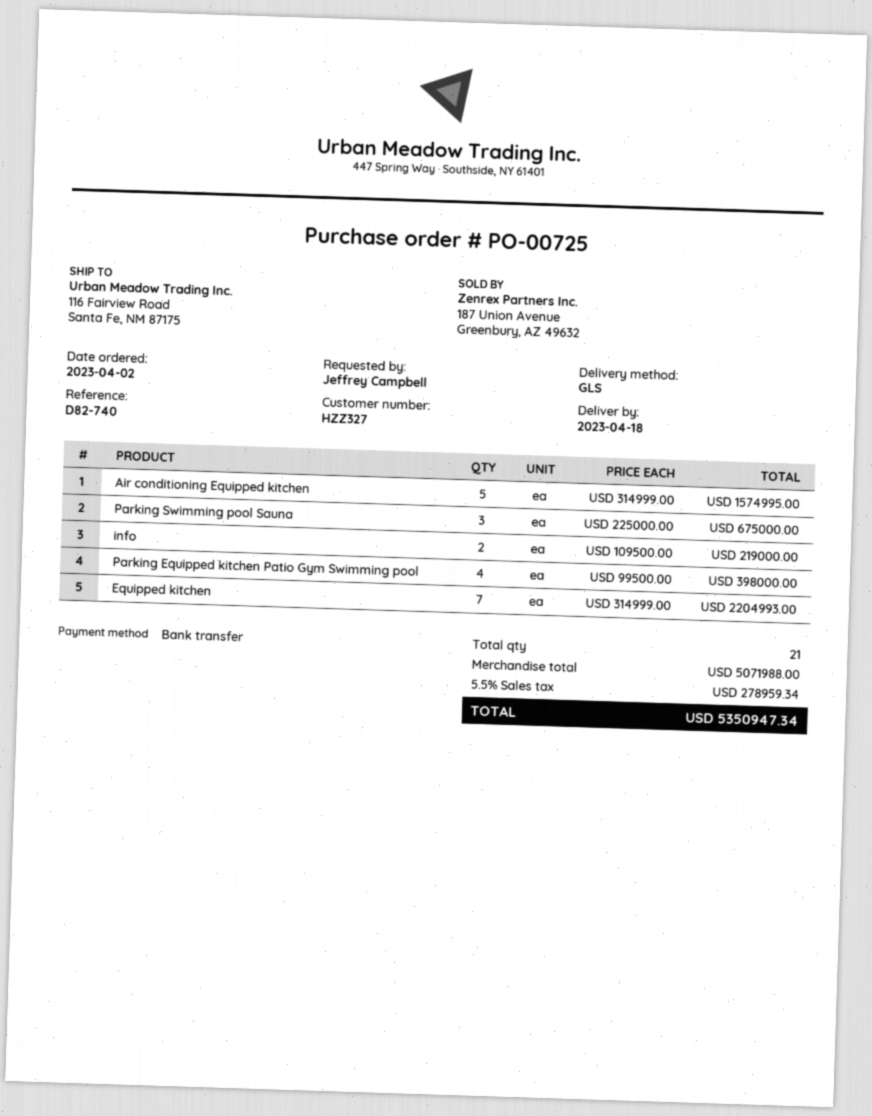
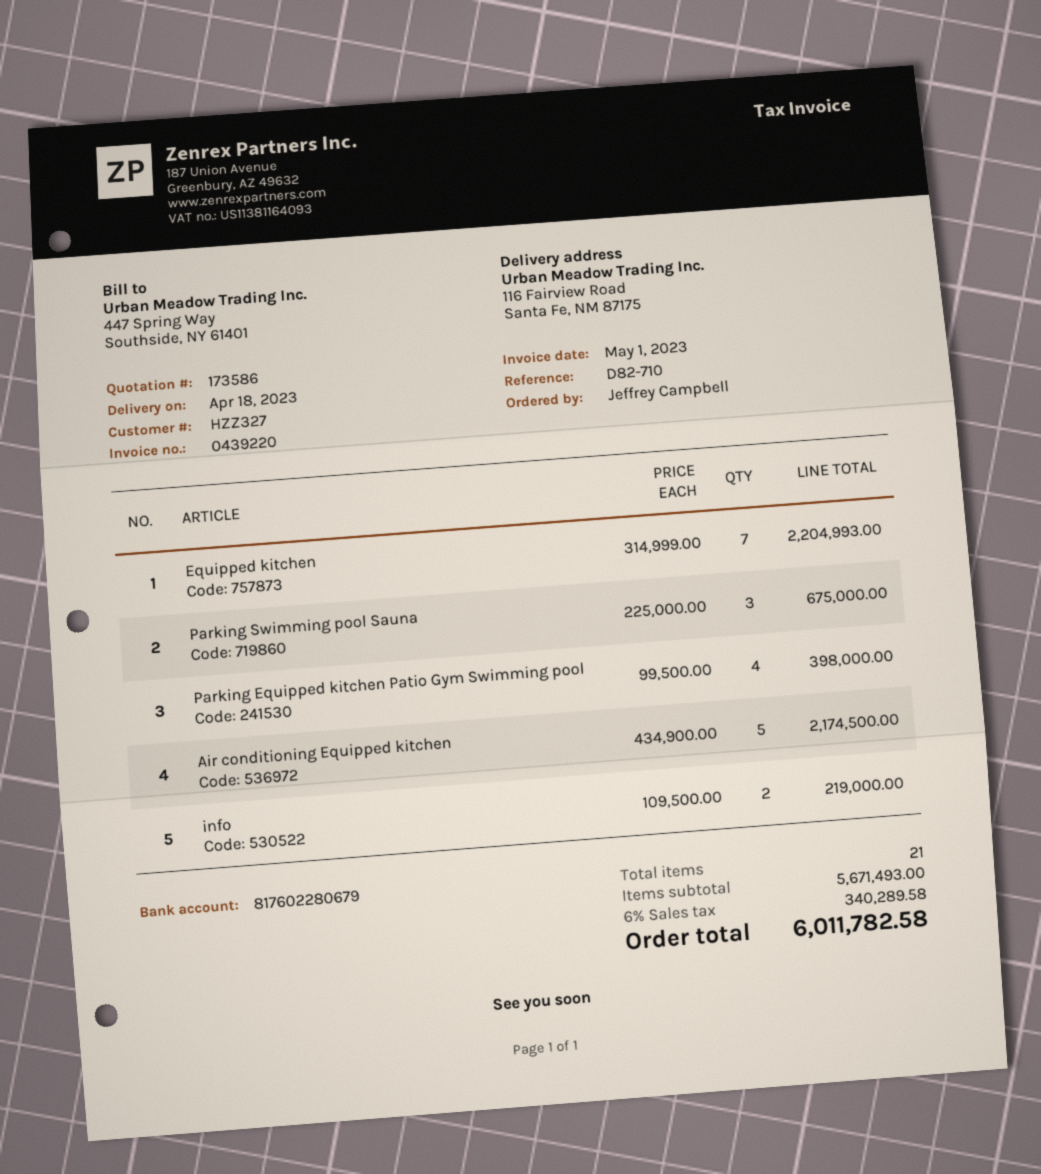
reference: D82-740 -> D82-710
Air conditioning Equipped kitchen: 5 x 314999.00 = 1574995.00 -> 5 x 434900.00 = 2174500.00
subtotal: 5071988.00 -> 5671493.00
tax: 5.5% = 278959.34 -> 6% = 340289.58
total: 5350947.34 -> 6011782.58

